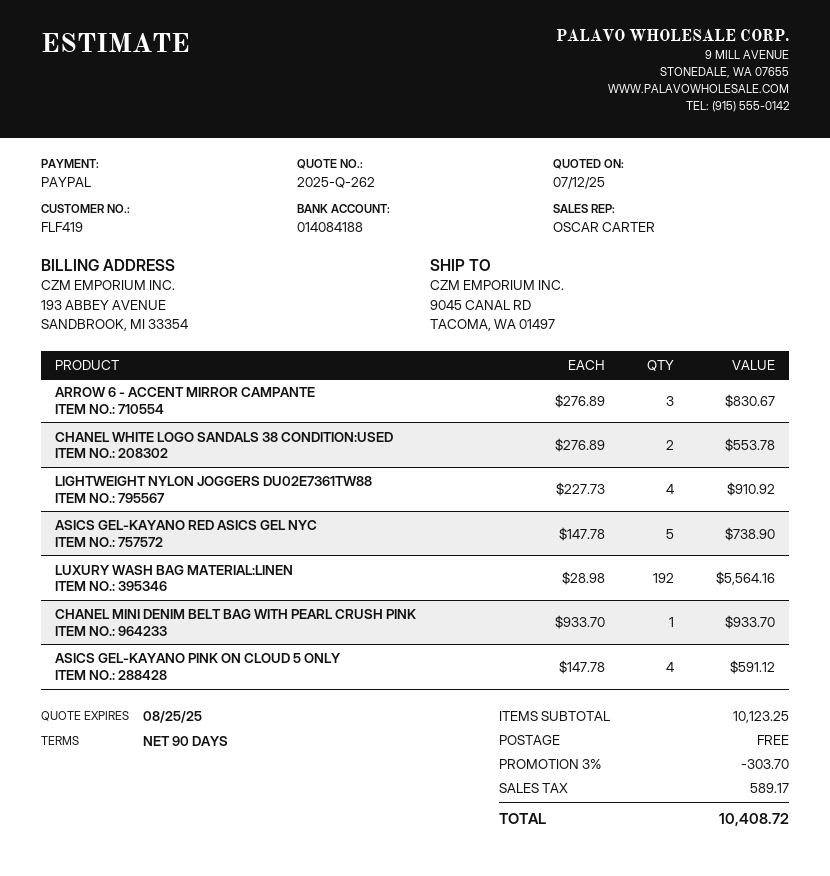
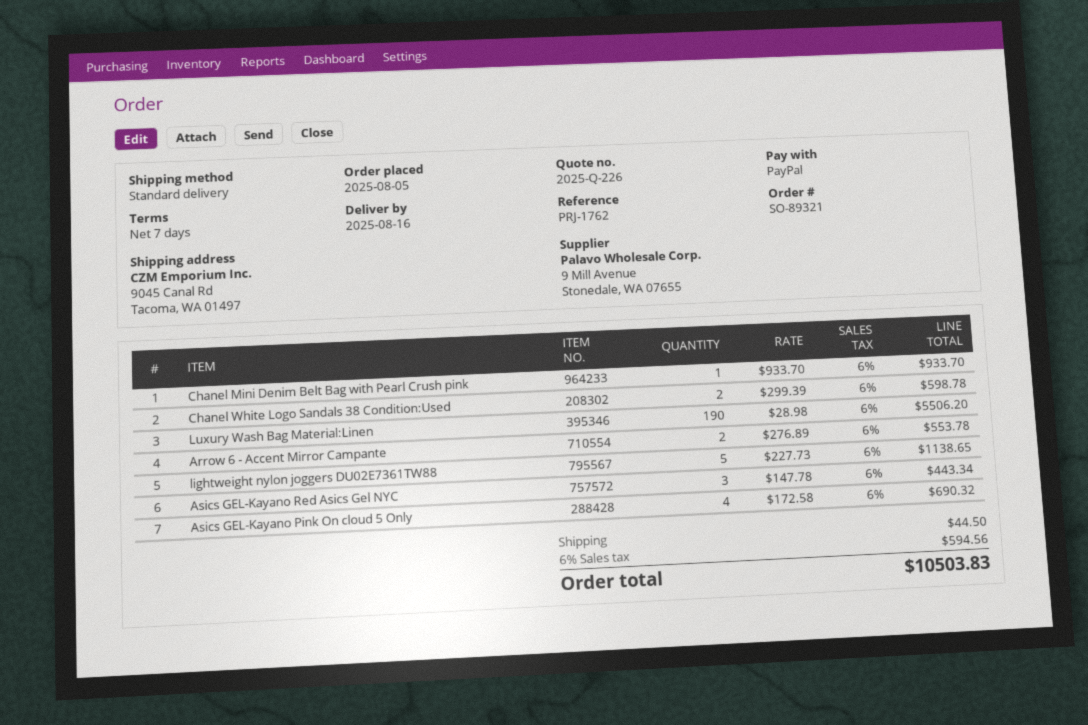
quote number: 2025-Q-262 -> 2025-Q-226
payment terms: 90 days -> 7 days
ARROW 6 - ACCENT MIRROR CAMPANTE: 3 x 276.89 = 830.67 -> 2 x 276.89 = 553.78
CHANEL WHITE LOGO SANDALS 38 CONDITION:USED: 2 x 276.89 = 553.78 -> 2 x 299.39 = 598.78
LIGHTWEIGHT NYLON JOGGERS DU02E7361TW88: 4 x 227.73 = 910.92 -> 5 x 227.73 = 1138.65
ASICS GEL-KAYANO RED ASICS GEL NYC: 5 x 147.78 = 738.90 -> 3 x 147.78 = 443.34
LUXURY WASH BAG MATERIAL:LINEN: 192 x 28.98 = 5564.16 -> 190 x 28.98 = 5506.20
ASICS GEL-KAYANO PINK ON CLOUD 5 ONLY: 4 x 147.78 = 591.12 -> 4 x 172.58 = 690.32
discount: 3% = 303.70 -> none
shipping: 0.00 -> 44.50
tax: 589.17 -> 594.56
total: 10408.72 -> 10503.83

